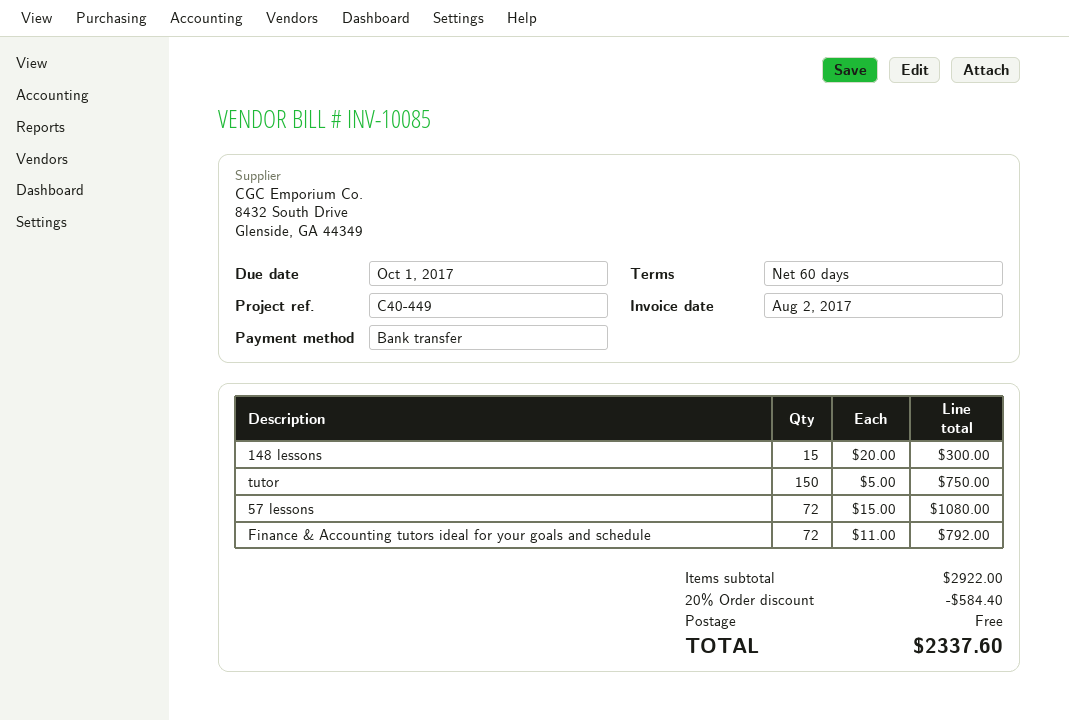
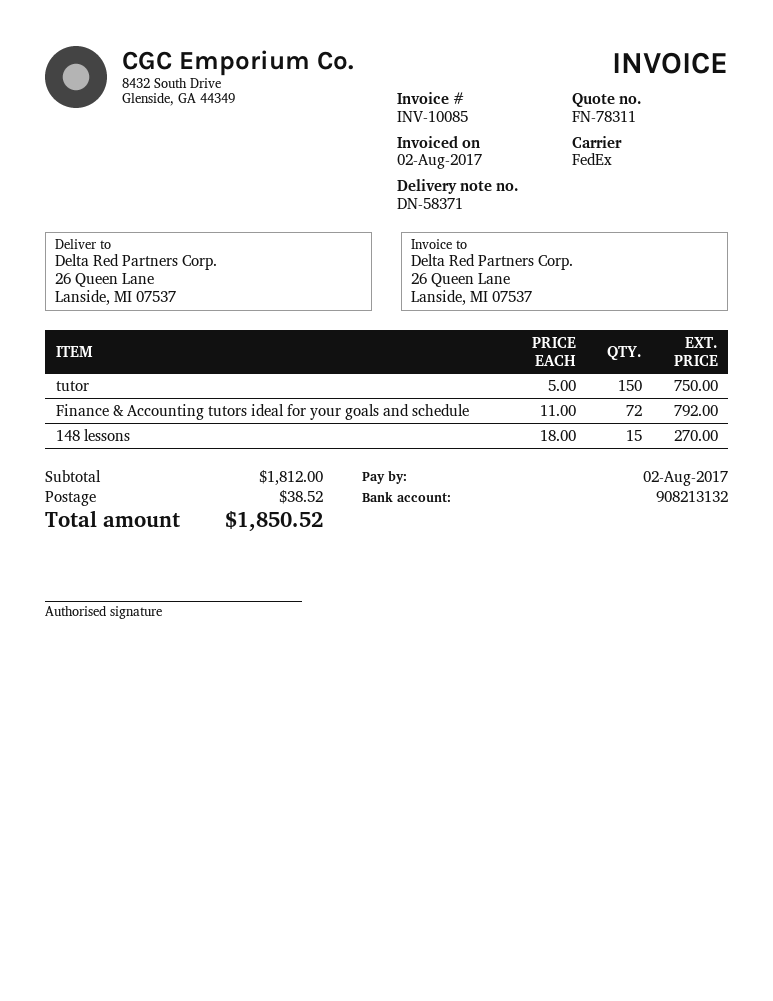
due date: 2017-10-01 -> 2017-08-02
148 lessons: 15 x 20.00 = 300.00 -> 15 x 18.00 = 270.00
57 lessons: 72 x 15.00 = 1080.00 -> none
subtotal: 2922.00 -> 1812.00
discount: 20% = 584.40 -> none
shipping: 0.00 -> 38.52
total: 2337.60 -> 1850.52

